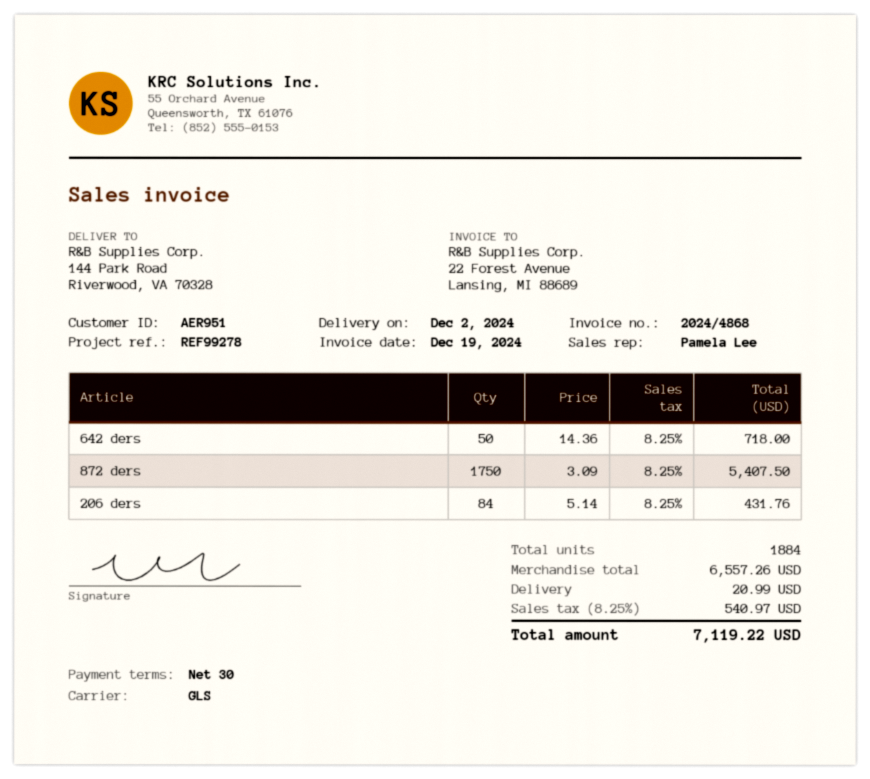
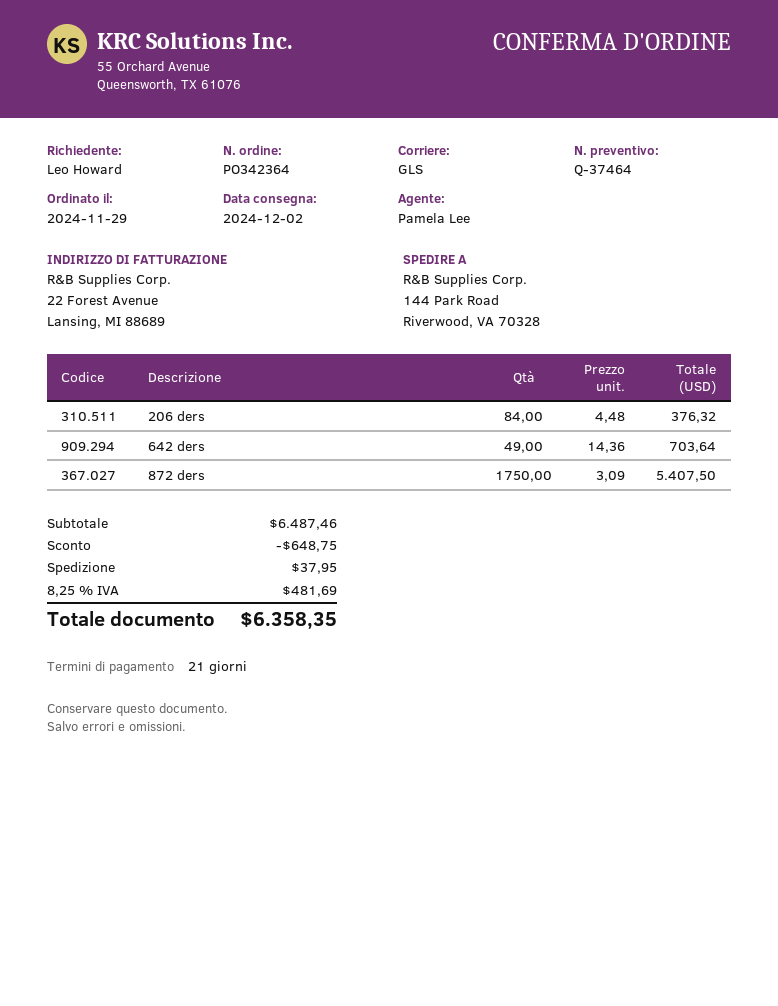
payment terms: 30 days -> 21 days
642 ders: 50 x 14.36 = 718.00 -> 49 x 14.36 = 703.64
206 ders: 84 x 5.14 = 431.76 -> 84 x 4.48 = 376.32
subtotal: 6557.26 -> 6487.46
discount: none -> 648.75
shipping: 20.99 -> 37.95
tax: 8.25% = 540.97 -> 8.25% = 481.69
total: 7119.22 -> 6358.35

